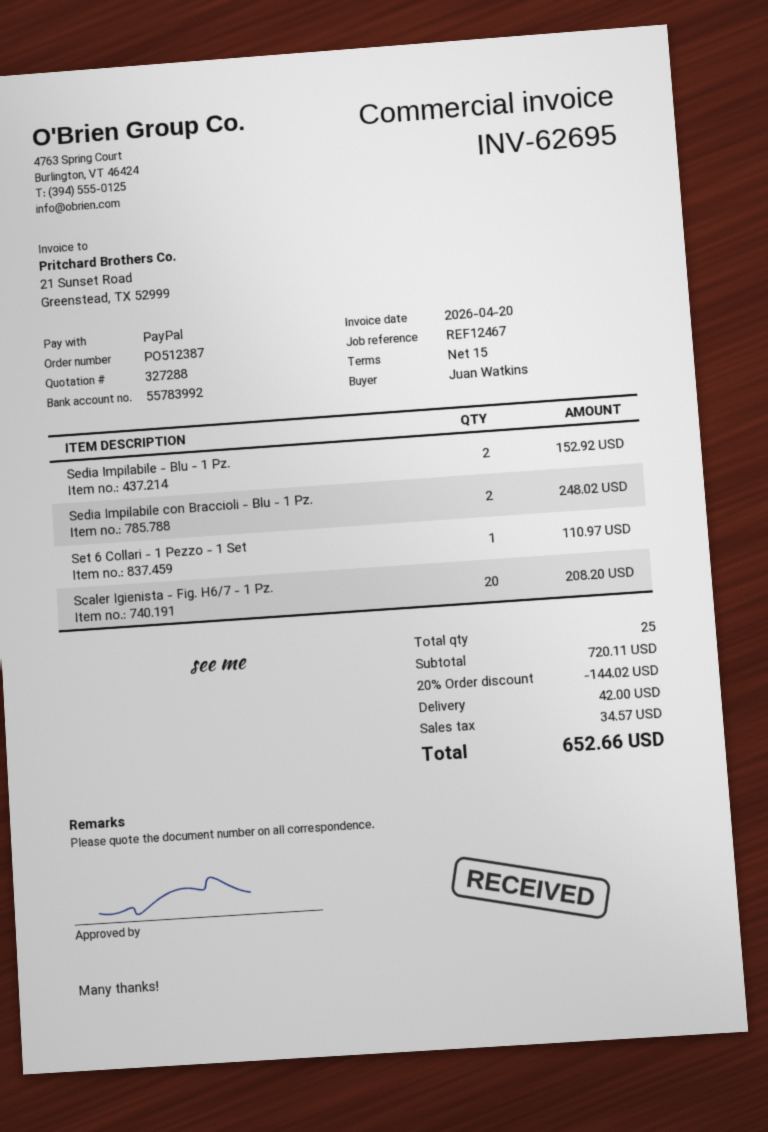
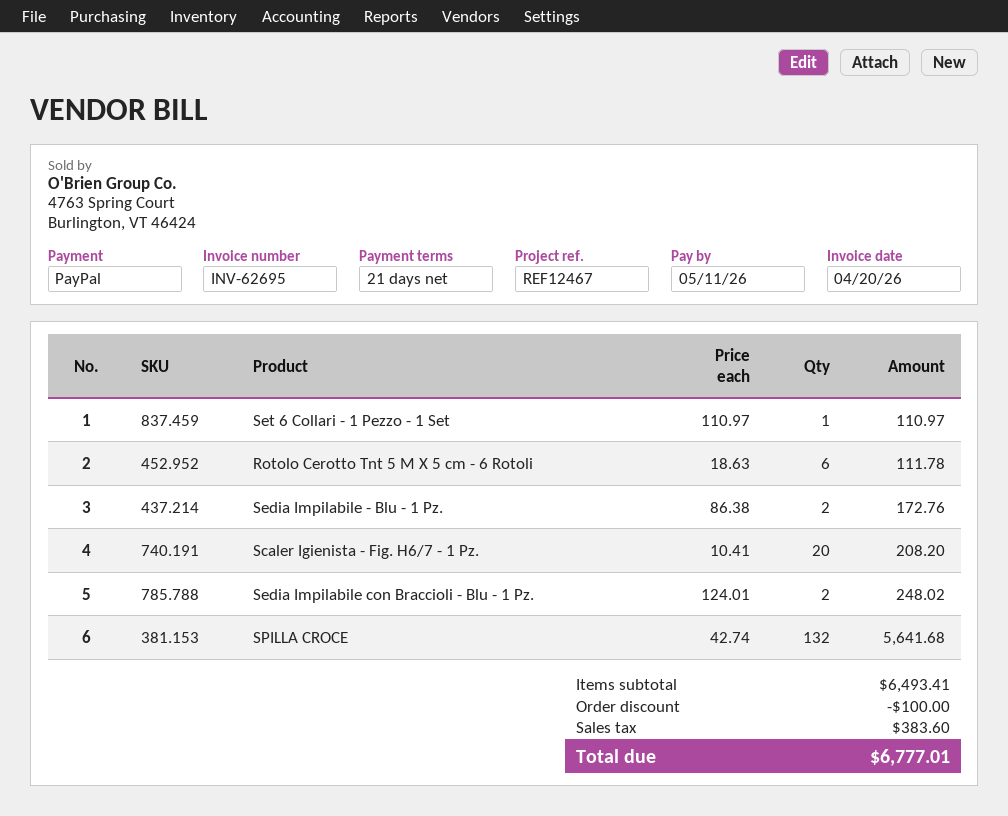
payment terms: 15 days -> 21 days
Sedia Impilabile - Blu - 1 Pz.: 2 for 152.92 -> 2 for 172.76
Rotolo Cerotto Tnt 5 M X 5 cm - 6 Rotoli: none -> 6 for 111.78
SPILLA CROCE: none -> 132 for 5641.68
subtotal: 720.11 -> 6493.41
discount: 144.02 -> 100.00
shipping: 42.00 -> none
tax: 34.57 -> 383.60
total: 652.66 -> 6777.01

